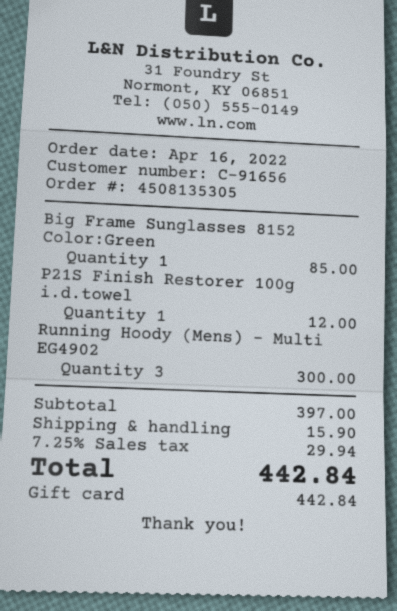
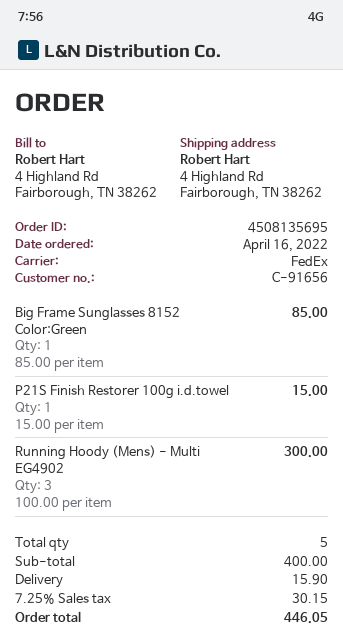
order number: 4508135305 -> 4508135695
P21S Finish Restorer 100g i.d.towel: 1 for 12.00 -> 1 for 15.00
subtotal: 397.00 -> 400.00
tax: 7.25% = 29.94 -> 7.25% = 30.15
total: 442.84 -> 446.05

